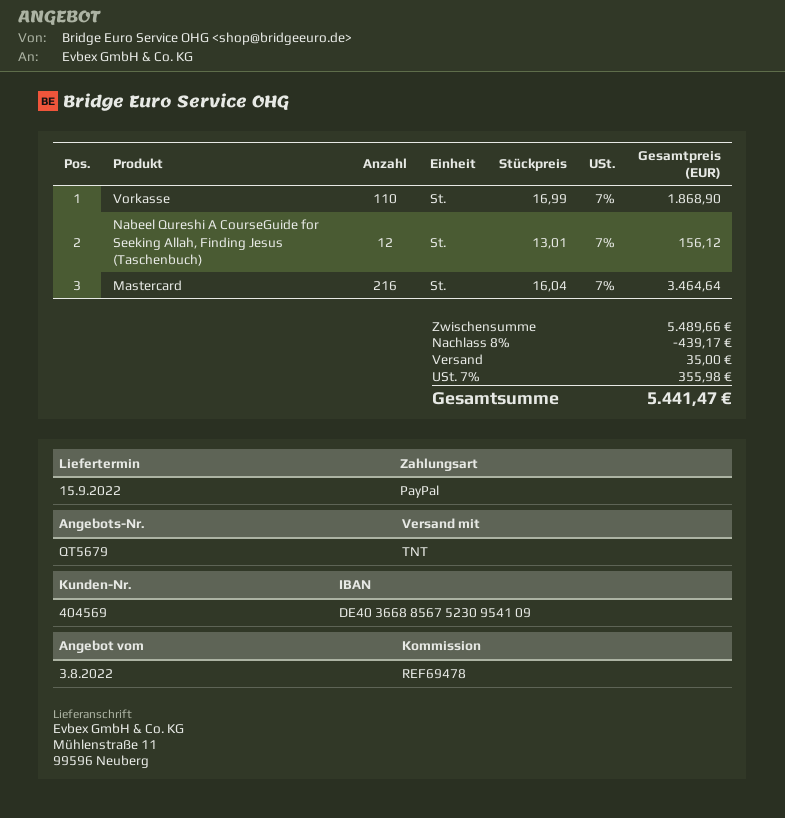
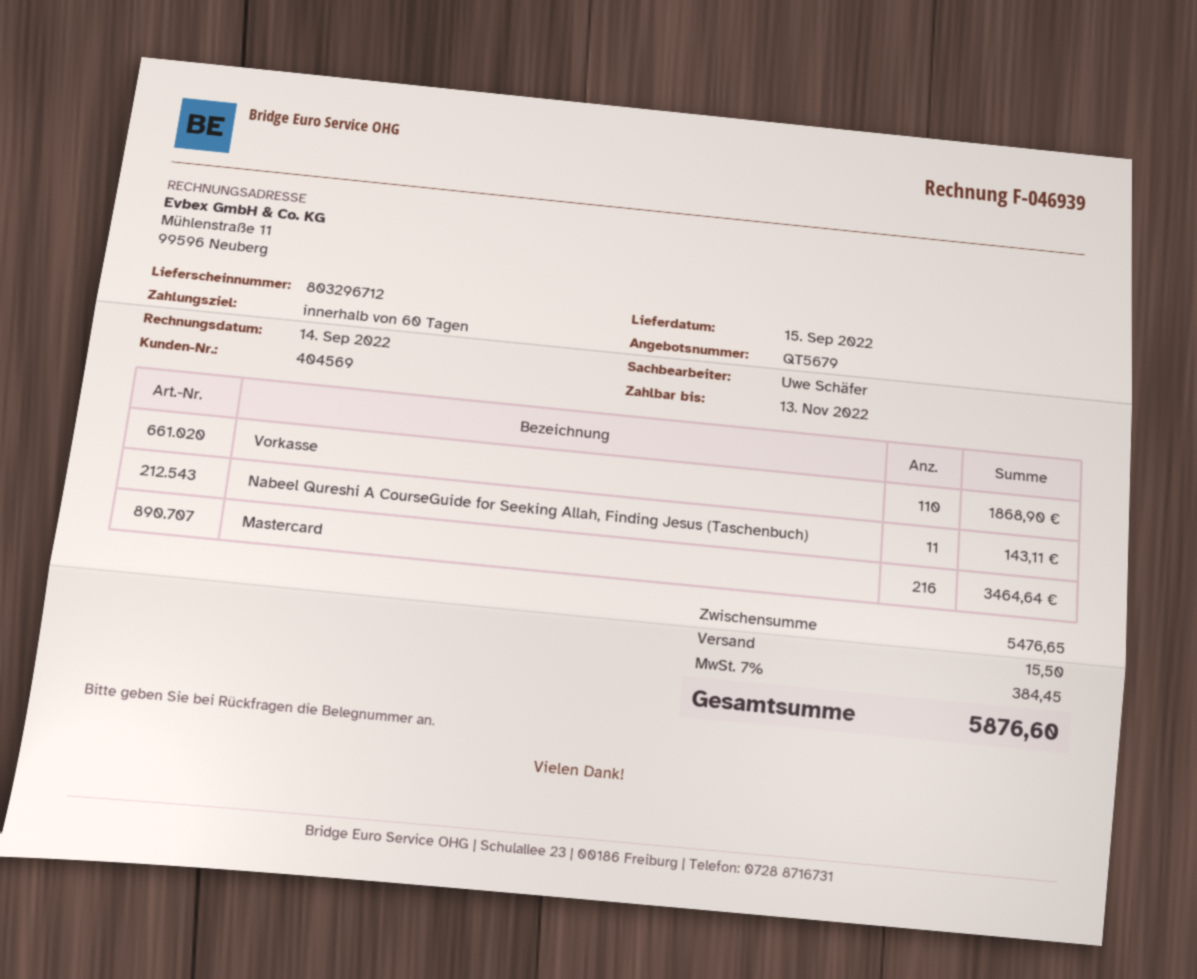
Nabeel Qureshi A CourseGuide for Seeking Allah, Finding Jesus (Taschenbuch): 12 for 156.12 -> 11 for 143.11
subtotal: 5489.66 -> 5476.65
discount: 8% = 439.17 -> none
shipping: 35.00 -> 15.50
tax: 7% = 355.98 -> 7% = 384.45
total: 5441.47 -> 5876.60

